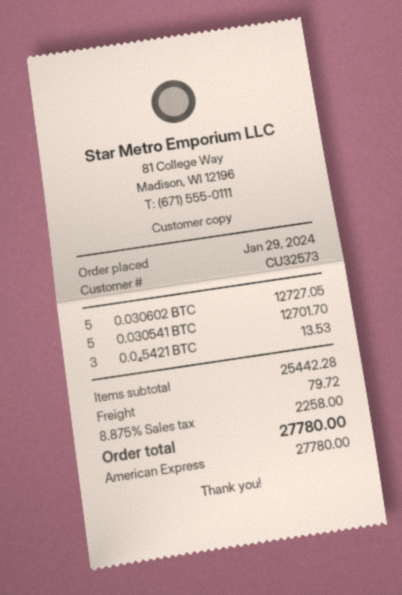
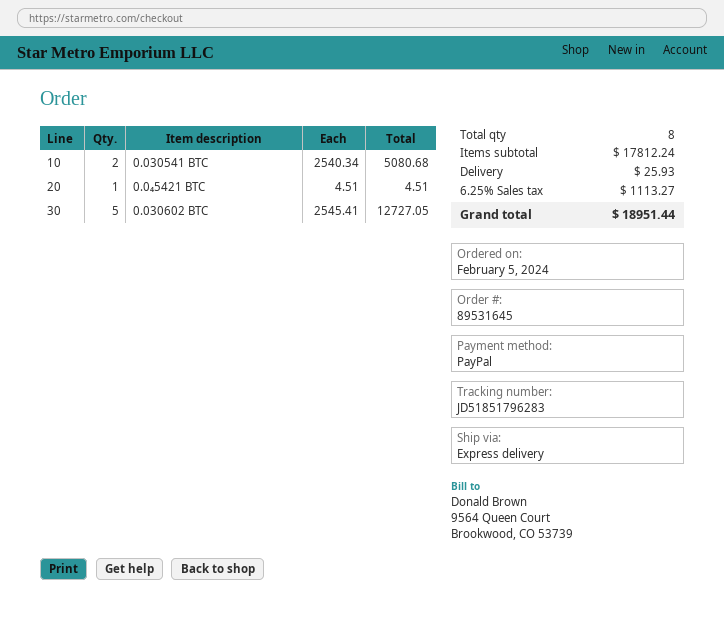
order date: 2024-01-29 -> 2024-02-05
payment method: American Express -> PayPal
0.030541 BTC: 5 for 12701.70 -> 2 for 5080.68
0.0₄5421 BTC: 3 for 13.53 -> 1 for 4.51
subtotal: 25442.28 -> 17812.24
shipping: 79.72 -> 25.93
tax: 8.875% = 2258.00 -> 6.25% = 1113.27
total: 27780.00 -> 18951.44

